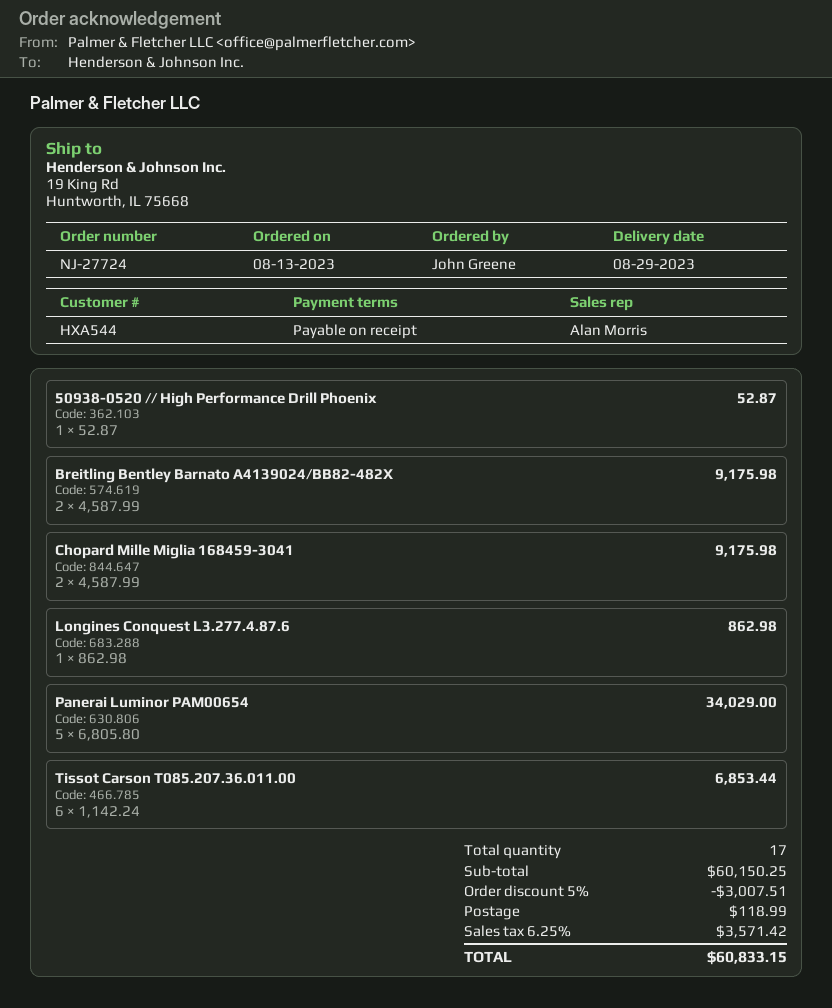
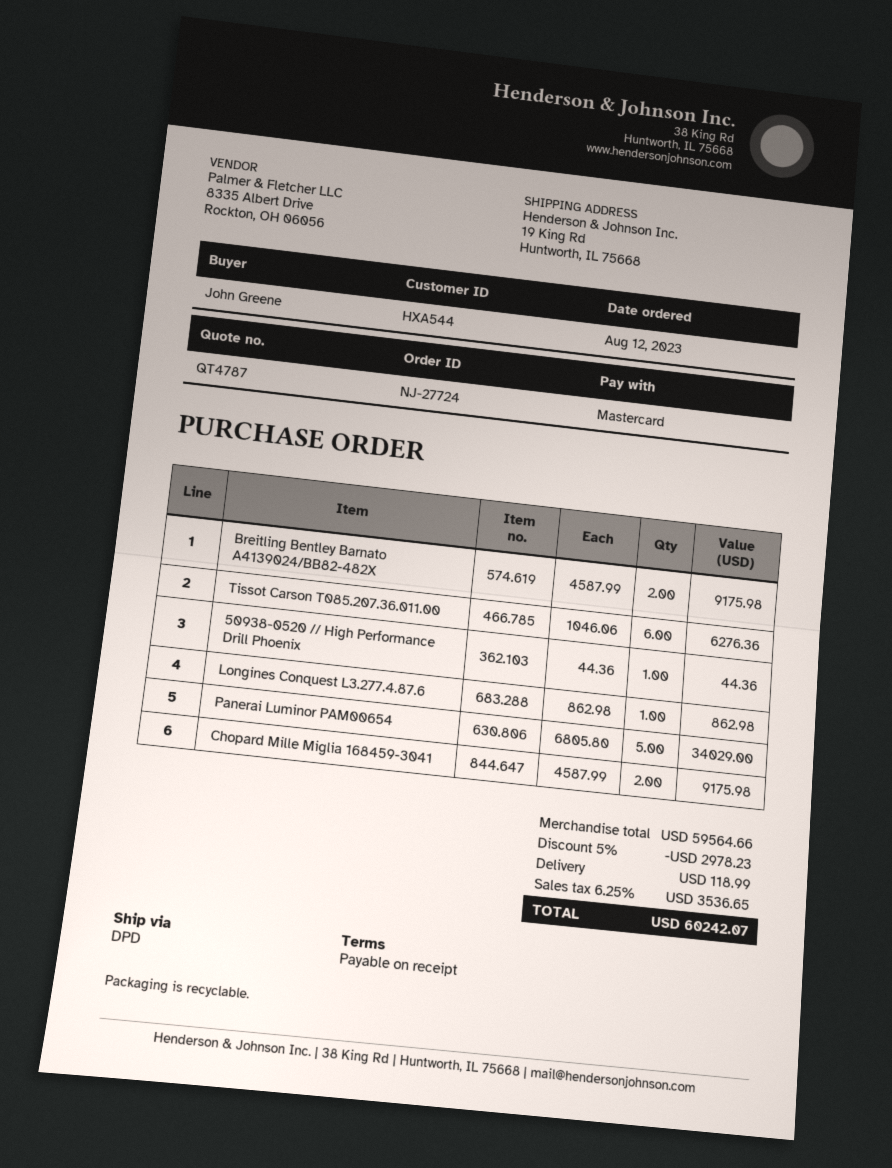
order date: 2023-08-13 -> 2023-08-12
50938-0520 // High Performance Drill Phoenix: 1 x 52.87 = 52.87 -> 1 x 44.36 = 44.36
Tissot Carson T085.207.36.011.00: 6 x 1142.24 = 6853.44 -> 6 x 1046.06 = 6276.36
subtotal: 60150.25 -> 59564.66
discount: 5% = 3007.51 -> 5% = 2978.23
tax: 6.25% = 3571.42 -> 6.25% = 3536.65
total: 60833.15 -> 60242.07

